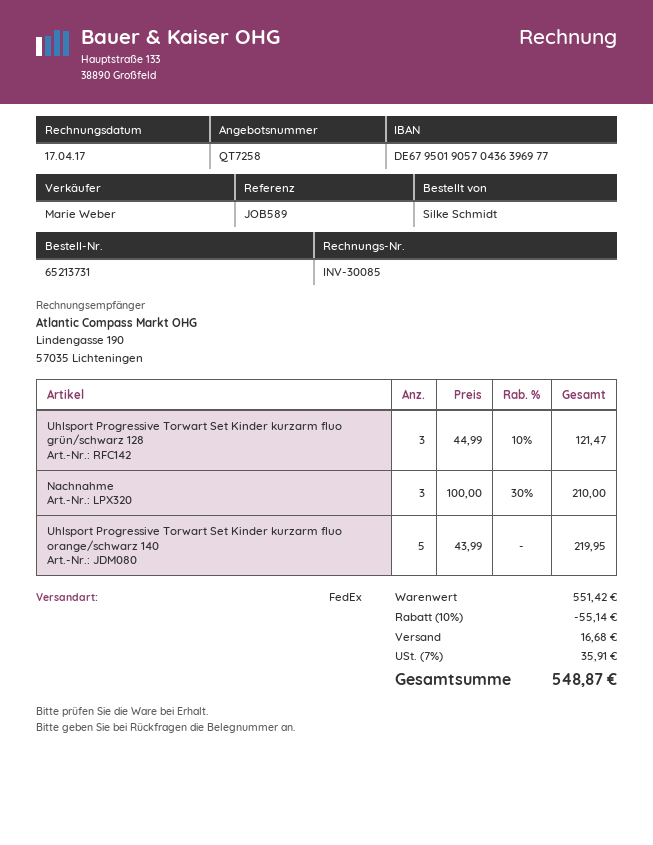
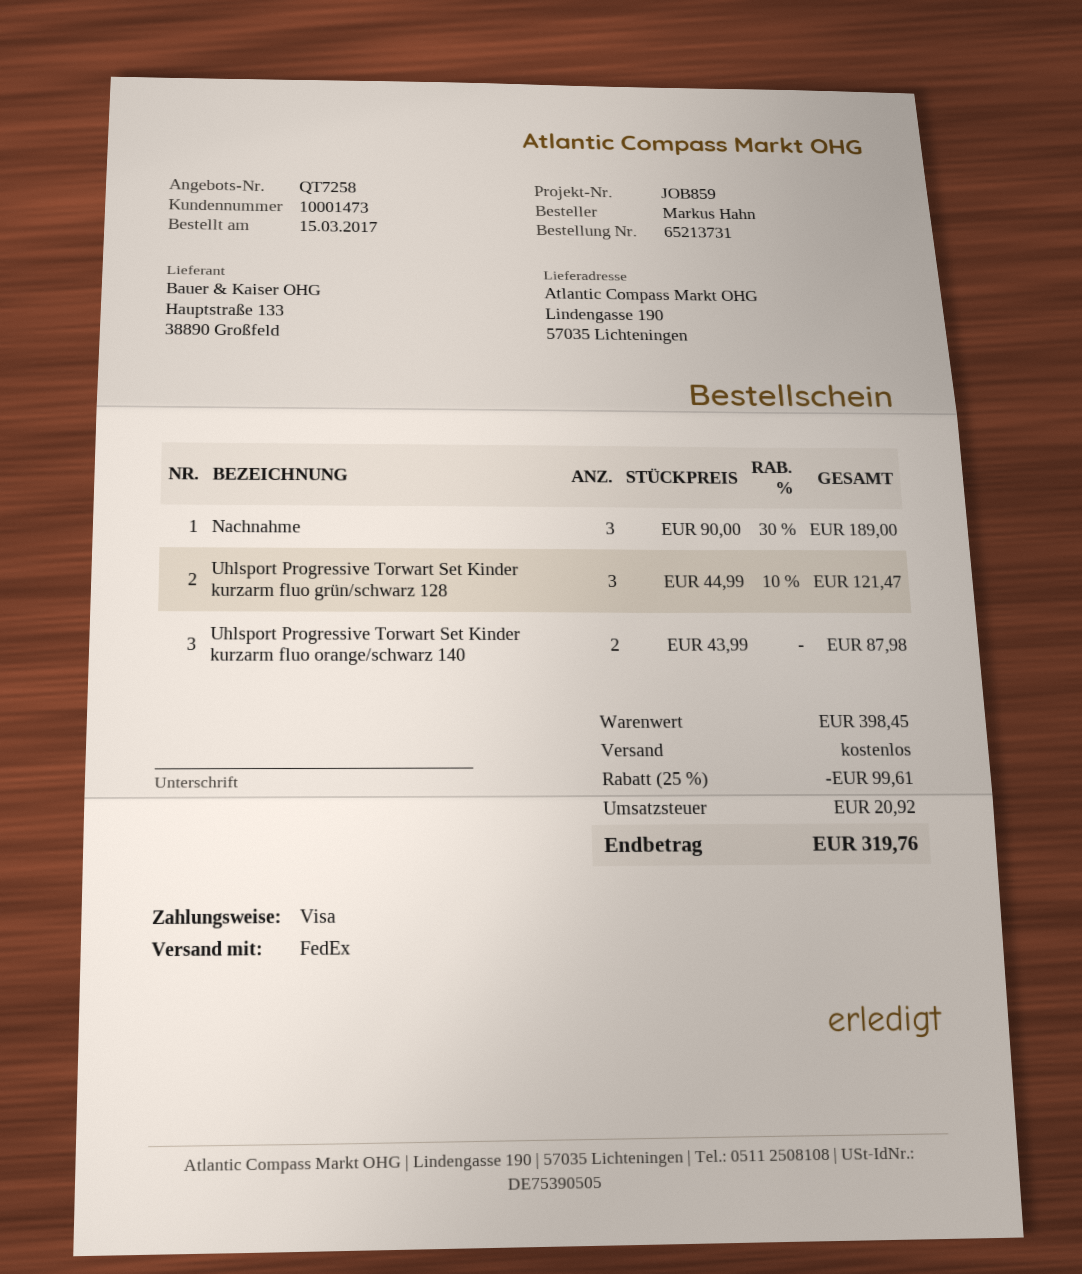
reference: JOB589 -> JOB859
ordered by: Silke Schmidt -> Markus Hahn
Nachnahme: 3 x 100.00 - 30% = 210.00 -> 3 x 90.00 - 30% = 189.00
Uhlsport Progressive Torwart Set Kinder kurzarm fluo orange/schwarz 140: 5 x 43.99 = 219.95 -> 2 x 43.99 = 87.98
subtotal: 551.42 -> 398.45
discount: 10% = 55.14 -> 25% = 99.61
shipping: 16.68 -> 0.00
tax: 35.91 -> 20.92
total: 548.87 -> 319.76

